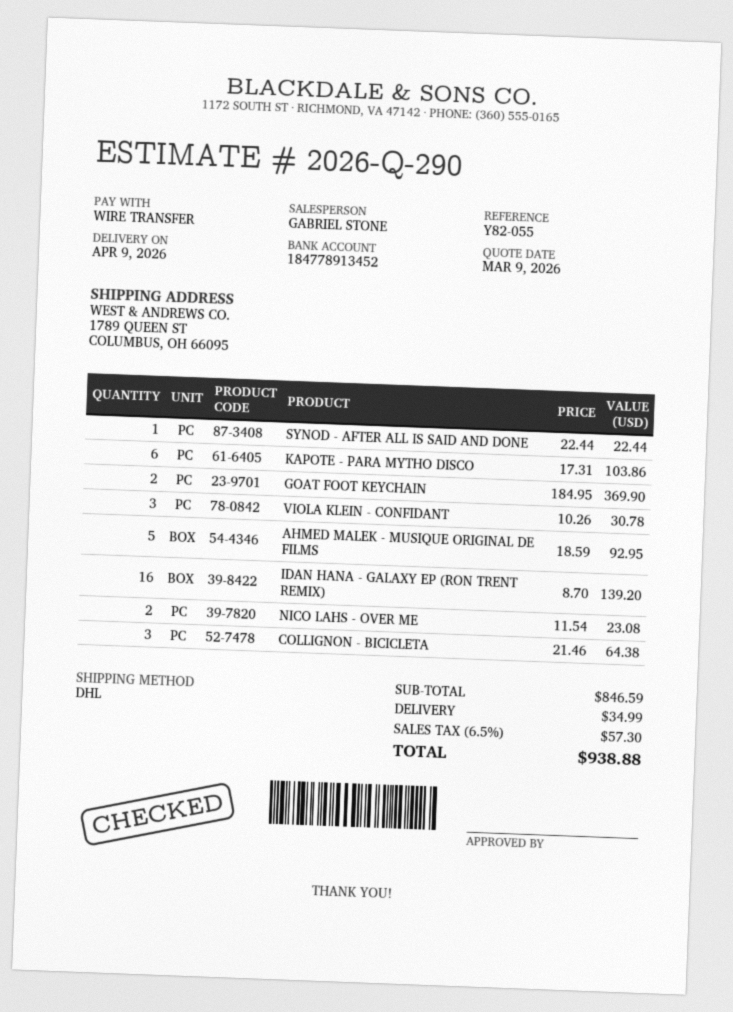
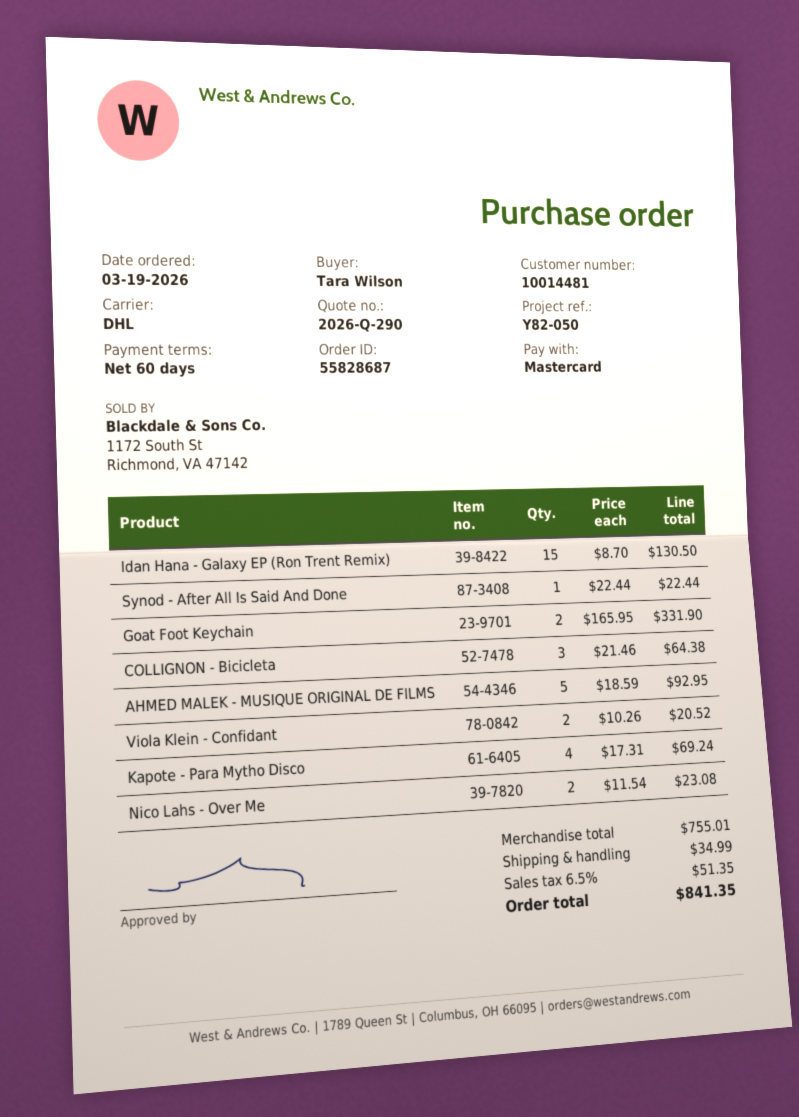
reference: Y82-055 -> Y82-050
payment method: bank transfer -> Mastercard
KAPOTE - PARA MYTHO DISCO: 6 x 17.31 = 103.86 -> 4 x 17.31 = 69.24
GOAT FOOT KEYCHAIN: 2 x 184.95 = 369.90 -> 2 x 165.95 = 331.90
VIOLA KLEIN - CONFIDANT: 3 x 10.26 = 30.78 -> 2 x 10.26 = 20.52
IDAN HANA - GALAXY EP (RON TRENT REMIX): 16 x 8.70 = 139.20 -> 15 x 8.70 = 130.50
subtotal: 846.59 -> 755.01
tax: 6.5% = 57.30 -> 6.5% = 51.35
total: 938.88 -> 841.35

